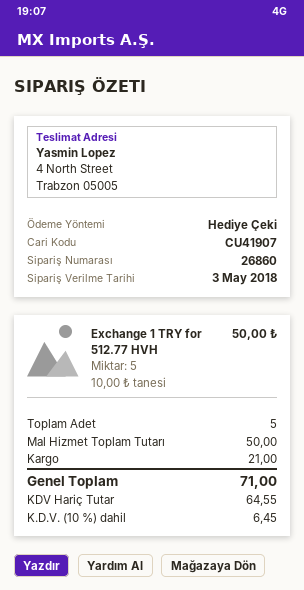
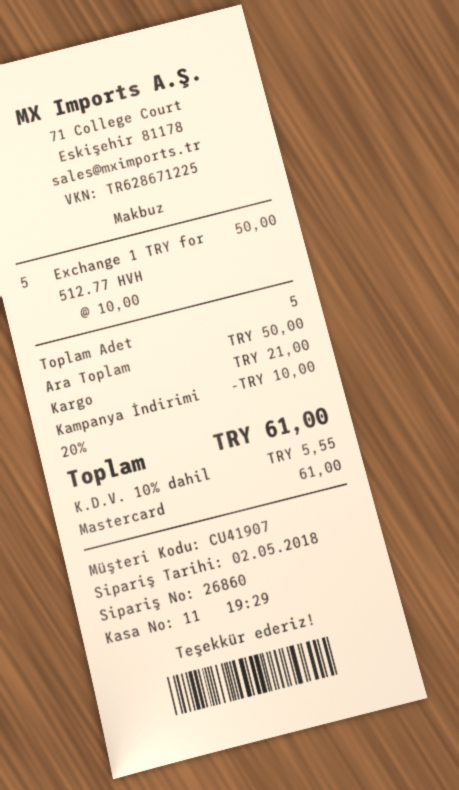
order date: 2018-05-03 -> 2018-05-02
payment method: gift card -> Mastercard
discount: none -> 20% = 10.00
tax: 10% = 6.45 -> 10% = 5.55
total: 71.00 -> 61.00

